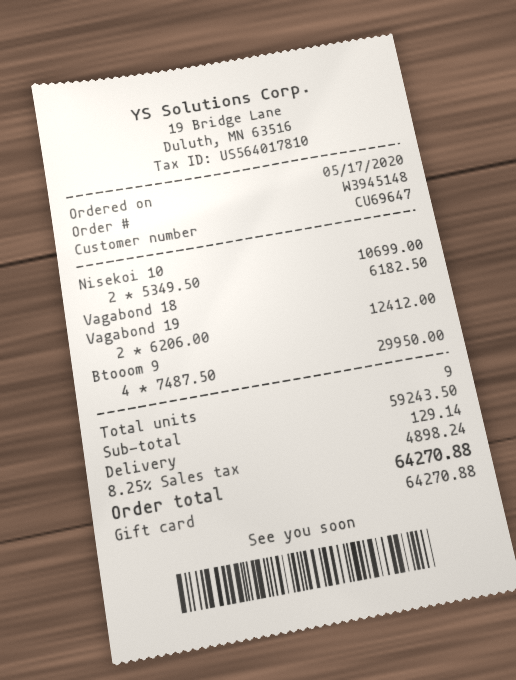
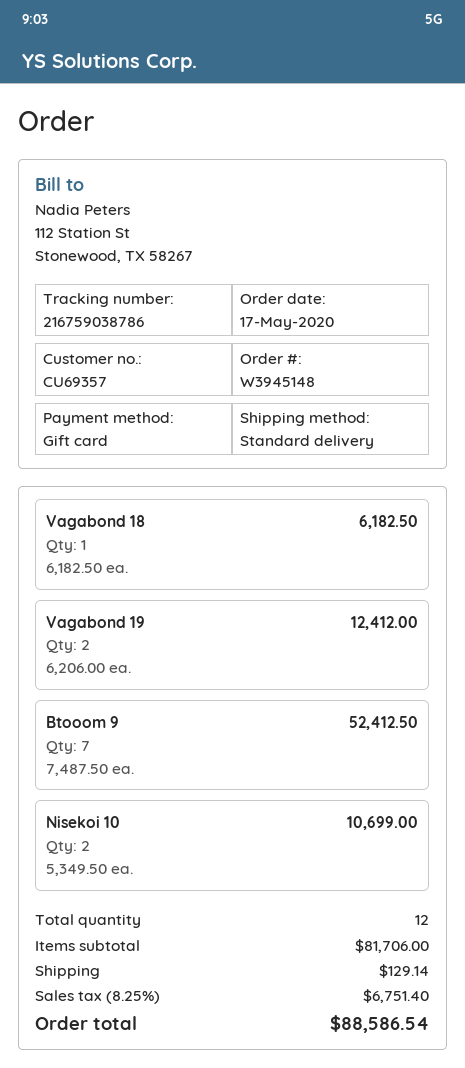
customer number: CU69647 -> CU69357
Btooom 9: 4 x 7487.50 = 29950.00 -> 7 x 7487.50 = 52412.50
total quantity: 9 -> 12
subtotal: 59243.50 -> 81706.00
tax: 8.25% = 4898.24 -> 8.25% = 6751.40
total: 64270.88 -> 88586.54

